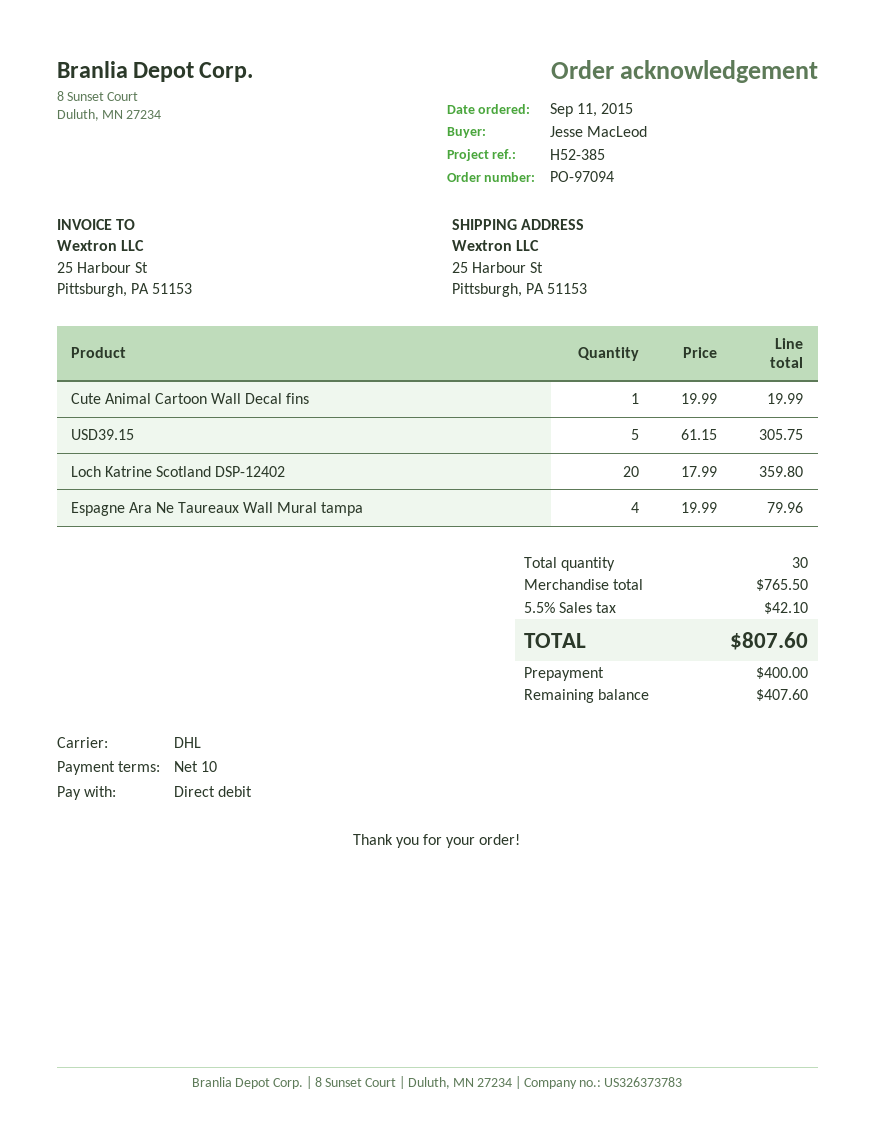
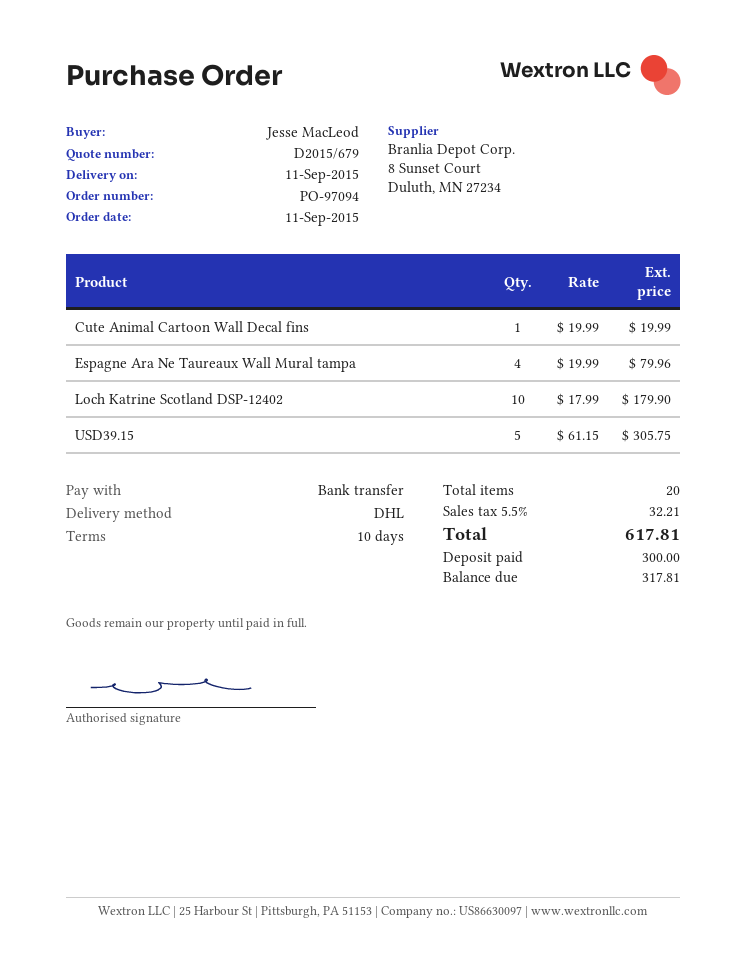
payment method: direct debit -> bank transfer
Loch Katrine Scotland DSP-12402: 20 x 17.99 = 359.80 -> 10 x 17.99 = 179.90
total quantity: 30 -> 20
tax: 5.5% = 42.10 -> 5.5% = 32.21
total: 807.60 -> 617.81
deposit: 400.00 -> 300.00
balance: 407.60 -> 317.81

